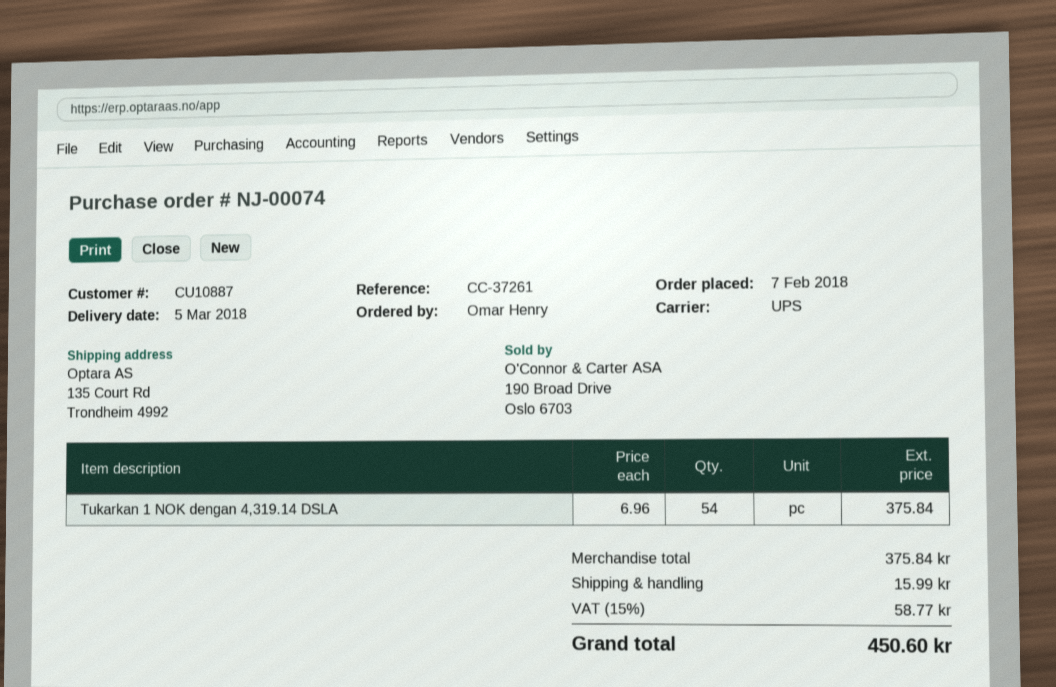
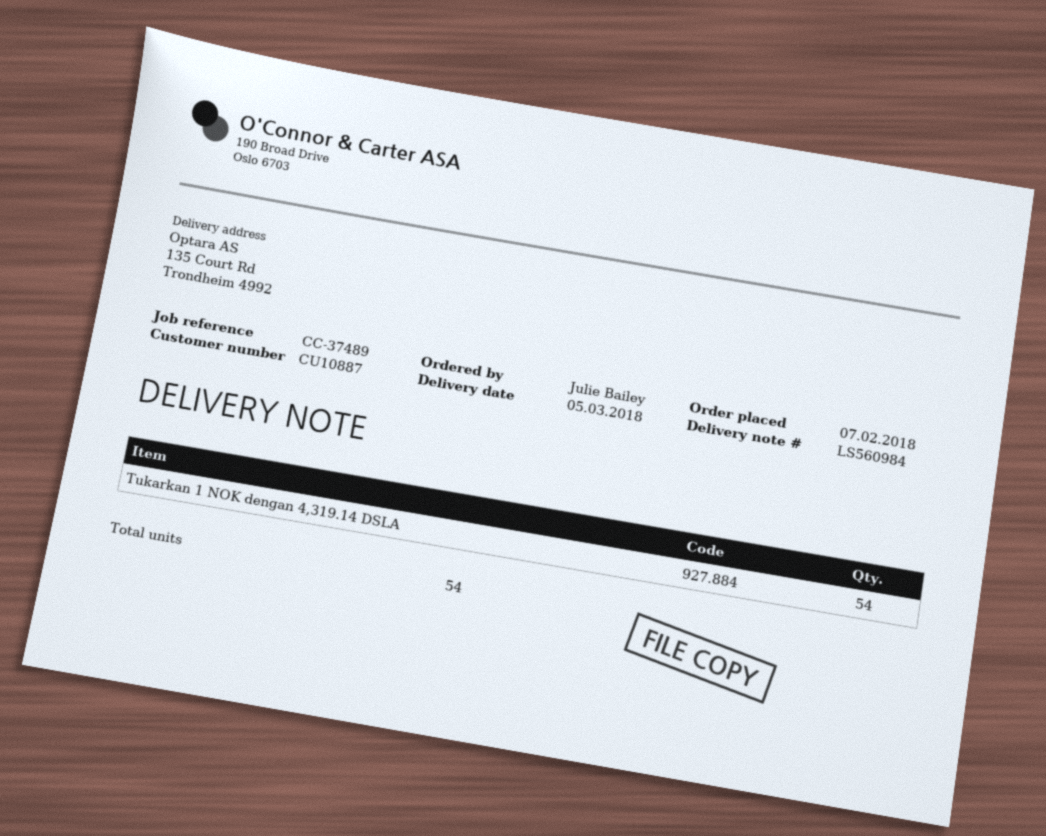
reference: CC-37261 -> CC-37489
ordered by: Omar Henry -> Julie Bailey

